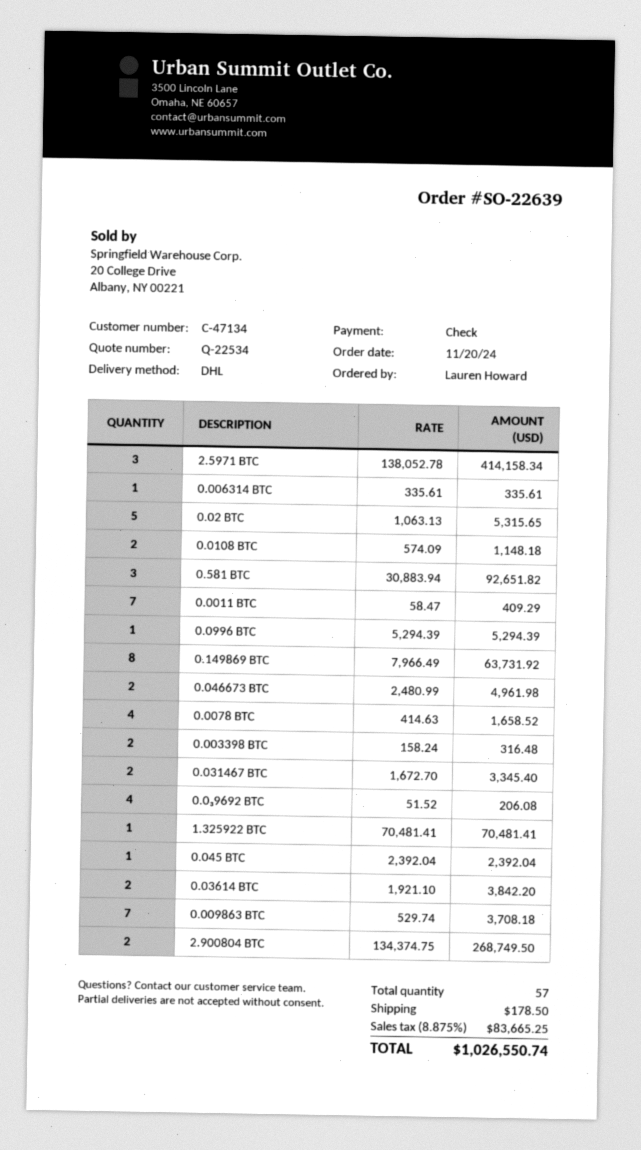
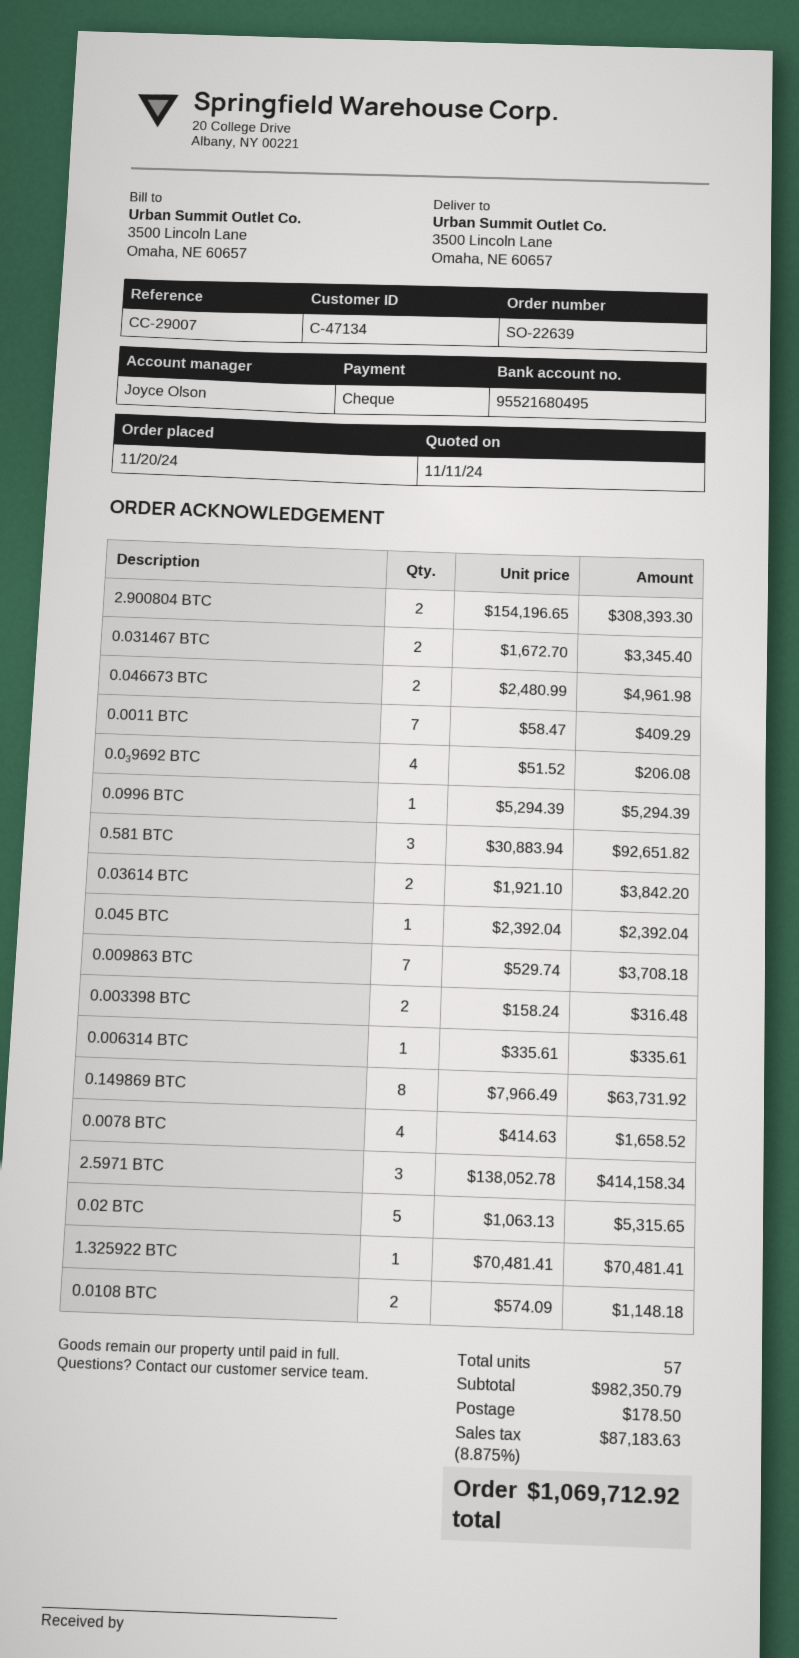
2.900804 BTC: 2 x 134374.75 = 268749.50 -> 2 x 154196.65 = 308393.30
tax: 8.875% = 83665.25 -> 8.875% = 87183.63
total: 1026550.74 -> 1069712.92

